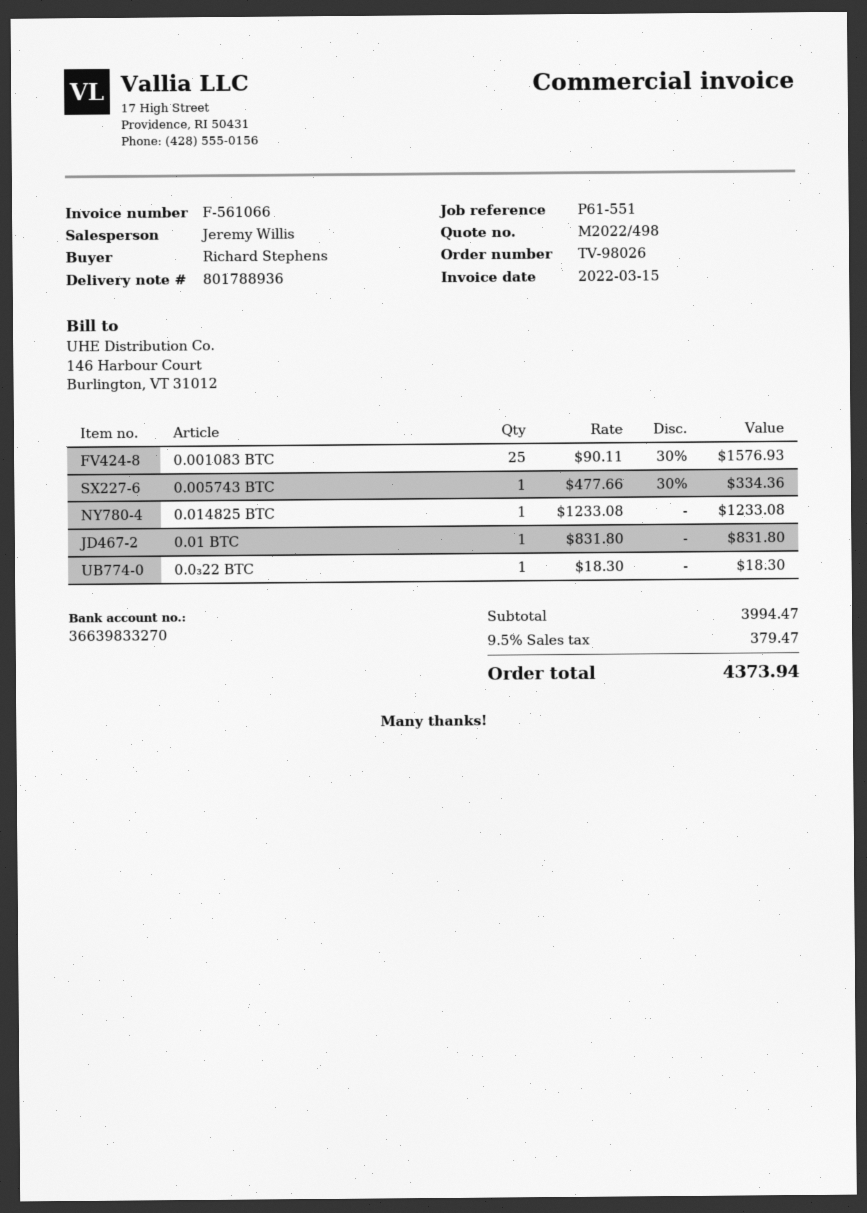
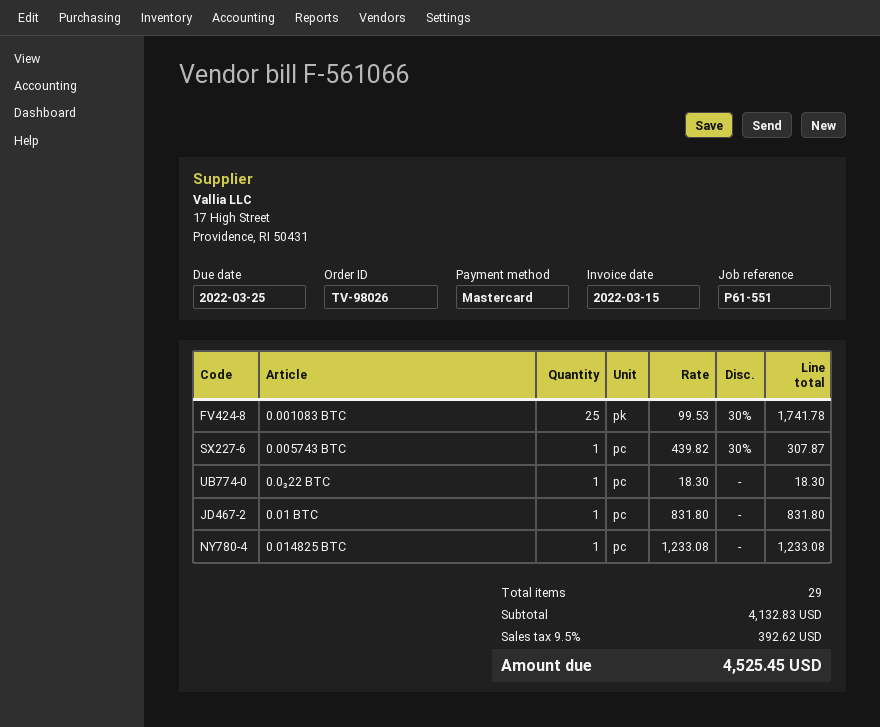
0.001083 BTC: 25 x 90.11 - 30% = 1576.93 -> 25 x 99.53 - 30% = 1741.78
0.005743 BTC: 1 x 477.66 - 30% = 334.36 -> 1 x 439.82 - 30% = 307.87
subtotal: 3994.47 -> 4132.83
tax: 9.5% = 379.47 -> 9.5% = 392.62
total: 4373.94 -> 4525.45

